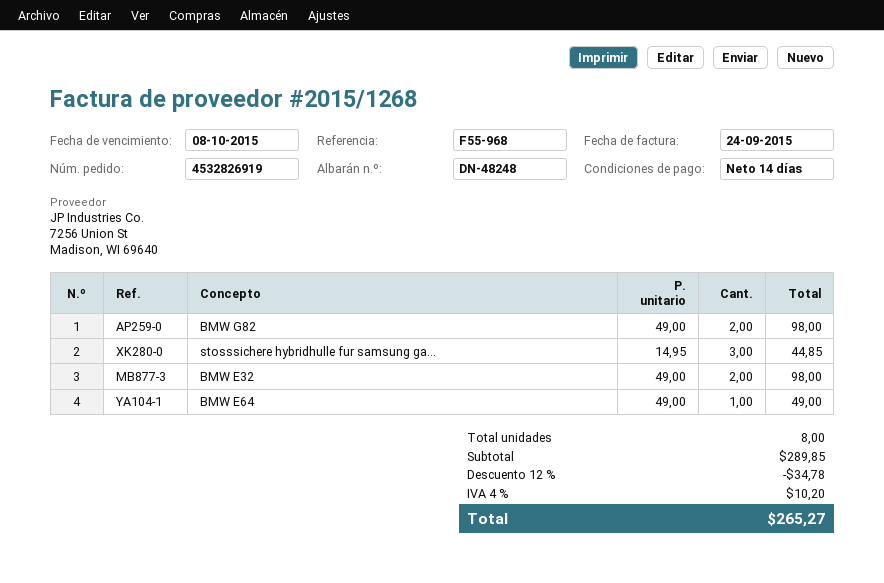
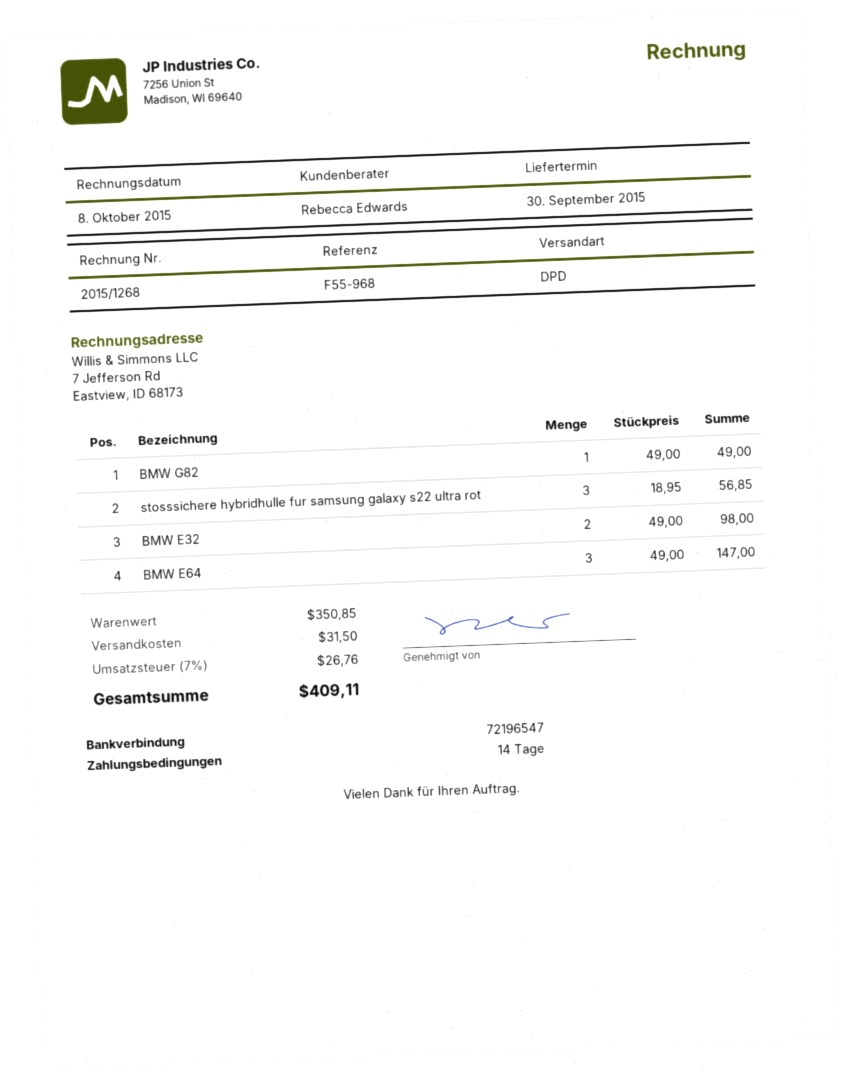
invoice date: 2015-09-24 -> 2015-10-08
BMW G82: 2 x 49.00 = 98.00 -> 1 x 49.00 = 49.00
stosssichere hybridhulle fur samsung ga...: 3 x 14.95 = 44.85 -> 3 x 18.95 = 56.85
BMW E64: 1 x 49.00 = 49.00 -> 3 x 49.00 = 147.00
subtotal: 289.85 -> 350.85
discount: 12% = 34.78 -> none
shipping: none -> 31.50
tax: 4% = 10.20 -> 7% = 26.76
total: 265.27 -> 409.11

